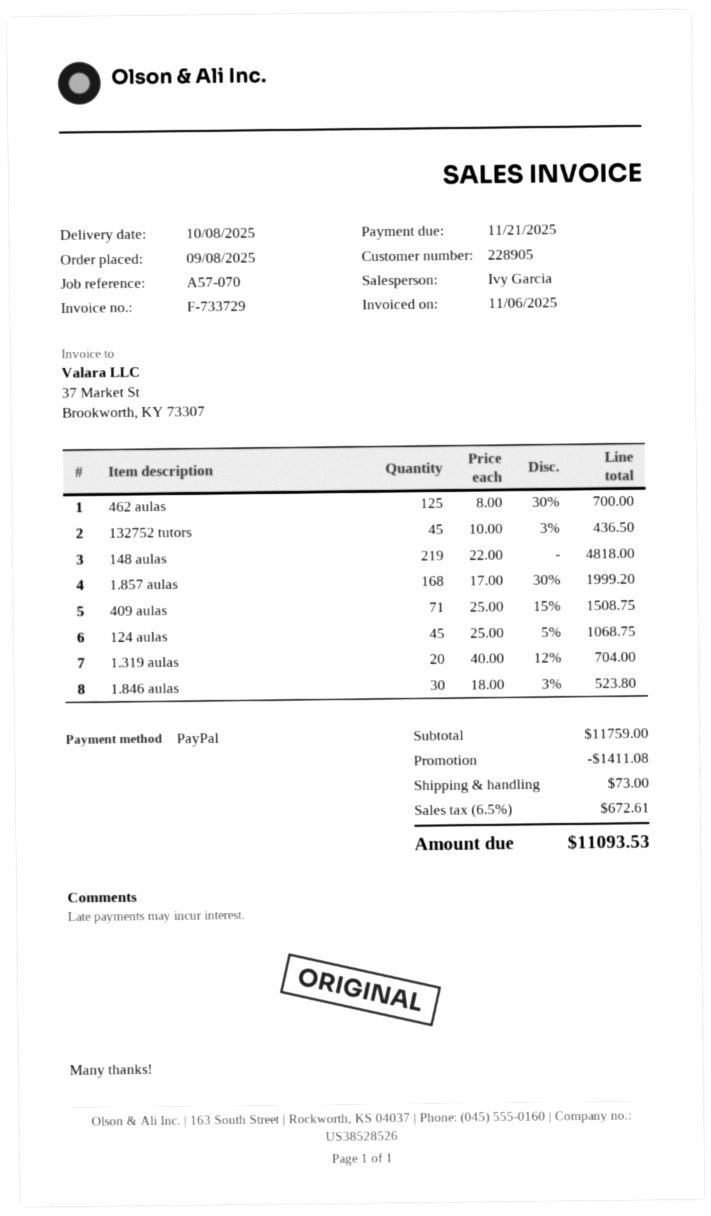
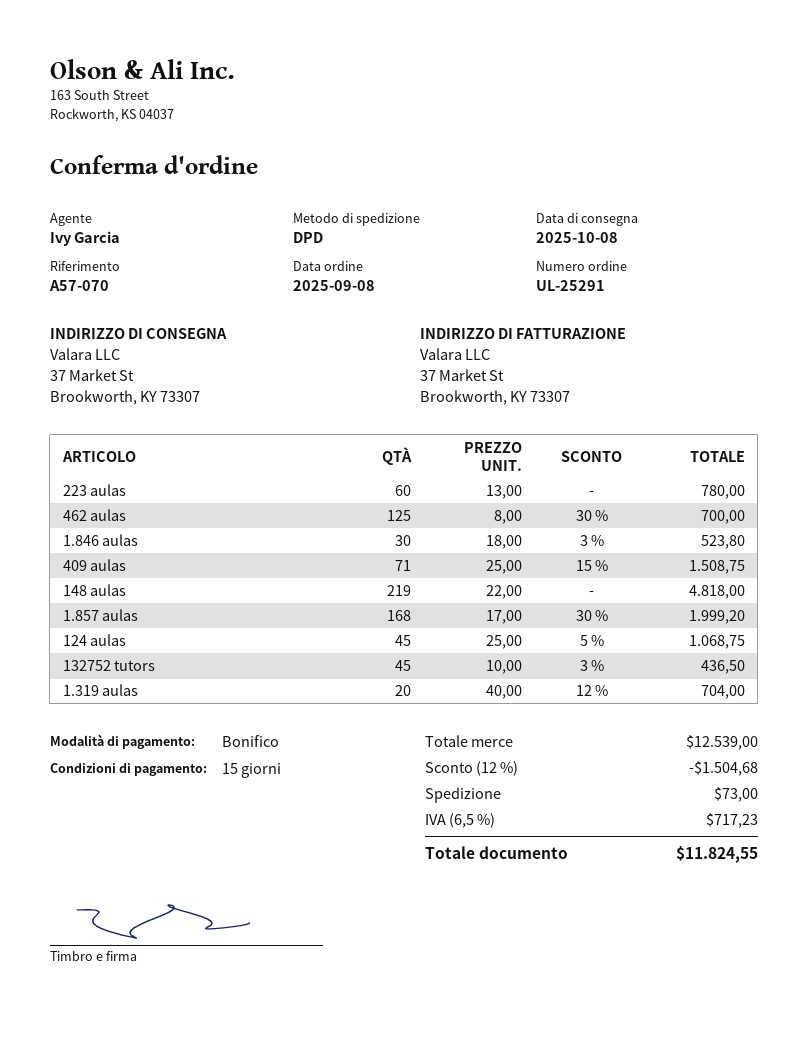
payment method: PayPal -> bank transfer
223 aulas: none -> 60 x 13.00 = 780.00
subtotal: 11759.00 -> 12539.00
discount: 1411.08 -> 1504.68
tax: 6.5% = 672.61 -> 6.5% = 717.23
total: 11093.53 -> 11824.55

